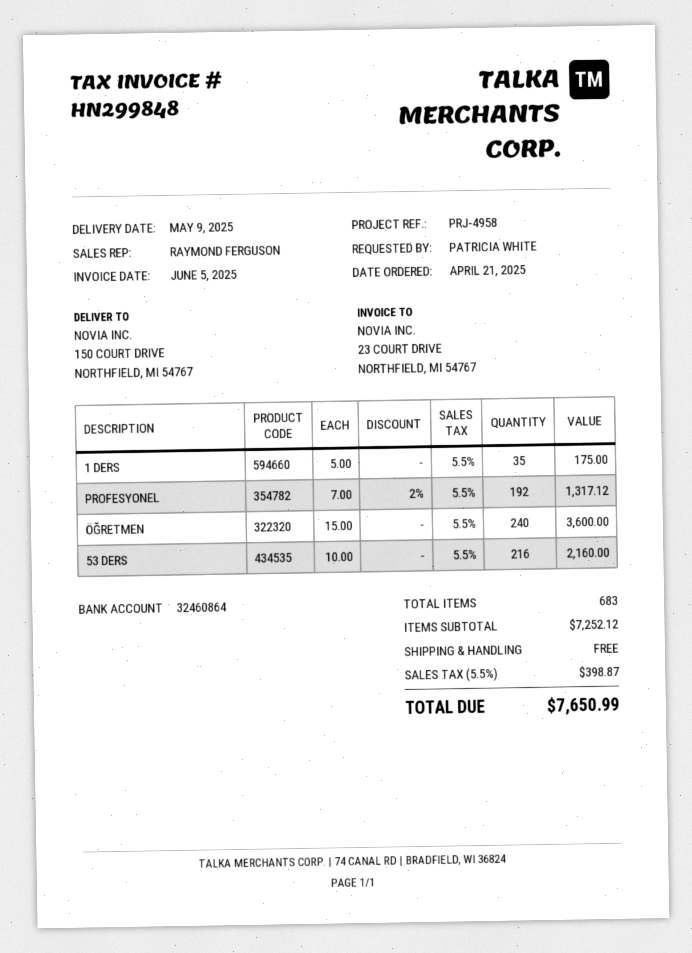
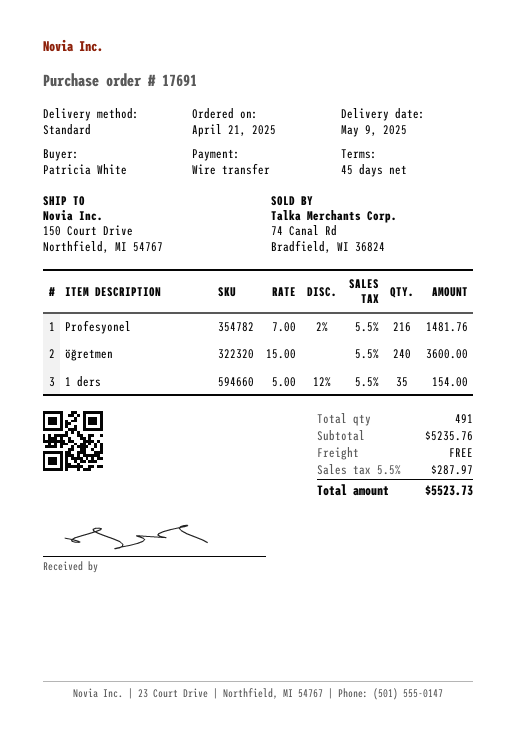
1 DERS: 35 x 5.00 = 175.00 -> 35 x 5.00 - 12% = 154.00
PROFESYONEL: 192 x 7.00 - 2% = 1317.12 -> 216 x 7.00 - 2% = 1481.76
53 DERS: 216 x 10.00 = 2160.00 -> none
total quantity: 683 -> 491
subtotal: 7252.12 -> 5235.76
tax: 5.5% = 398.87 -> 5.5% = 287.97
total: 7650.99 -> 5523.73

